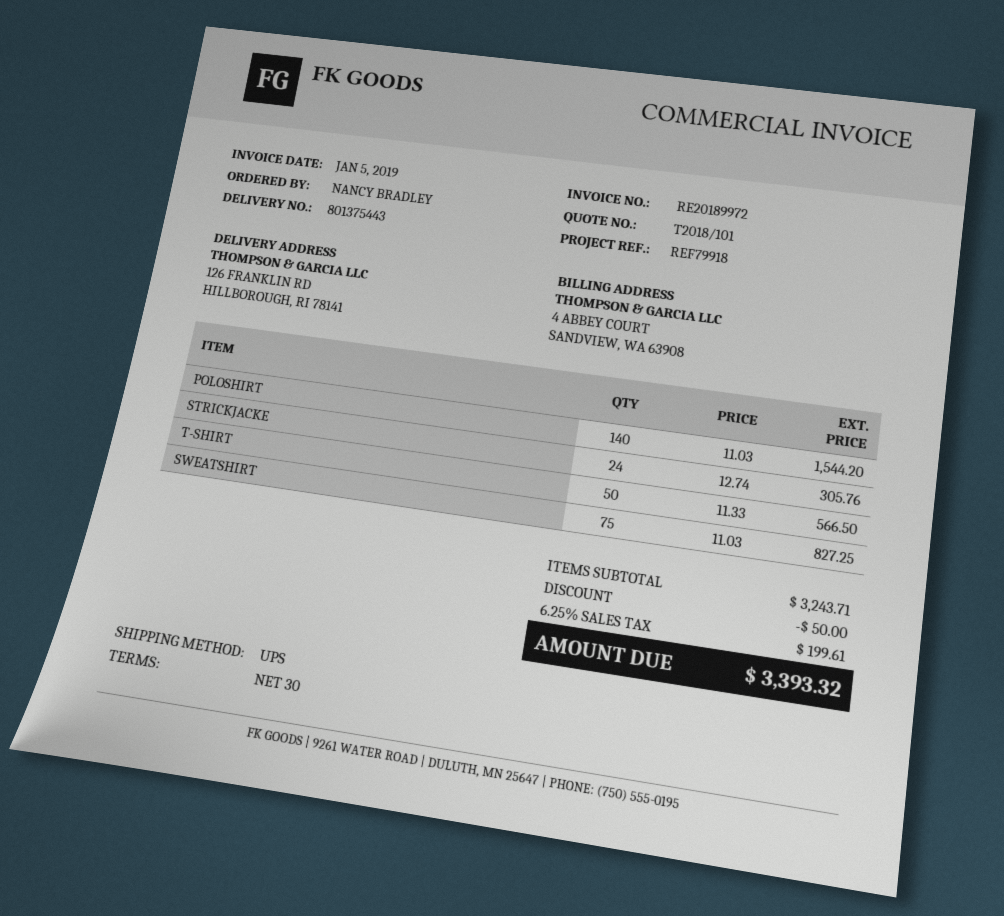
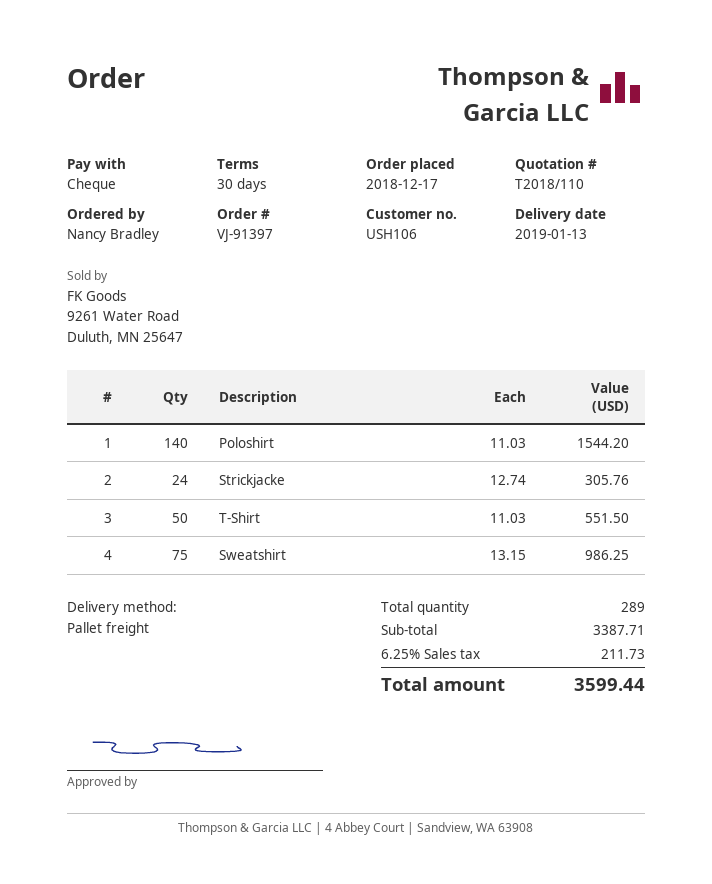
quote number: T2018/101 -> T2018/110
shipping method: UPS -> pallet freight
T-SHIRT: 50 x 11.33 = 566.50 -> 50 x 11.03 = 551.50
SWEATSHIRT: 75 x 11.03 = 827.25 -> 75 x 13.15 = 986.25
subtotal: 3243.71 -> 3387.71
discount: 50.00 -> none
tax: 6.25% = 199.61 -> 6.25% = 211.73
total: 3393.32 -> 3599.44

